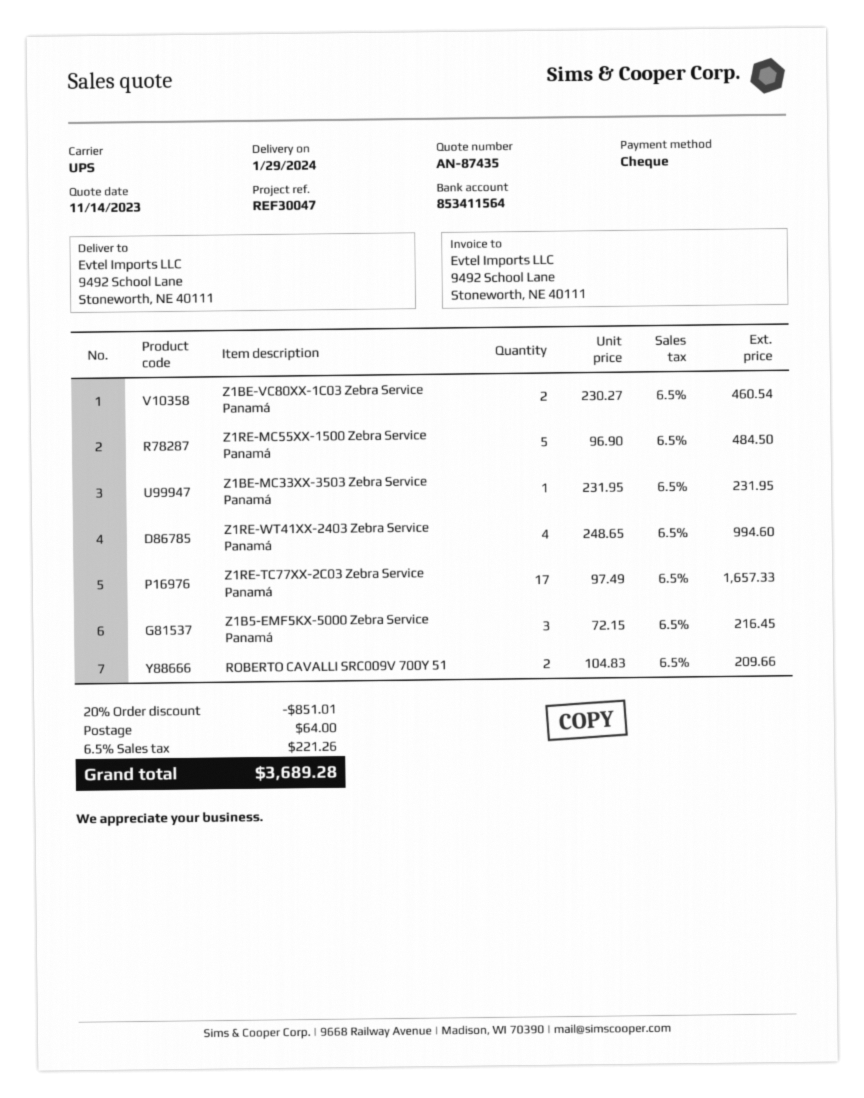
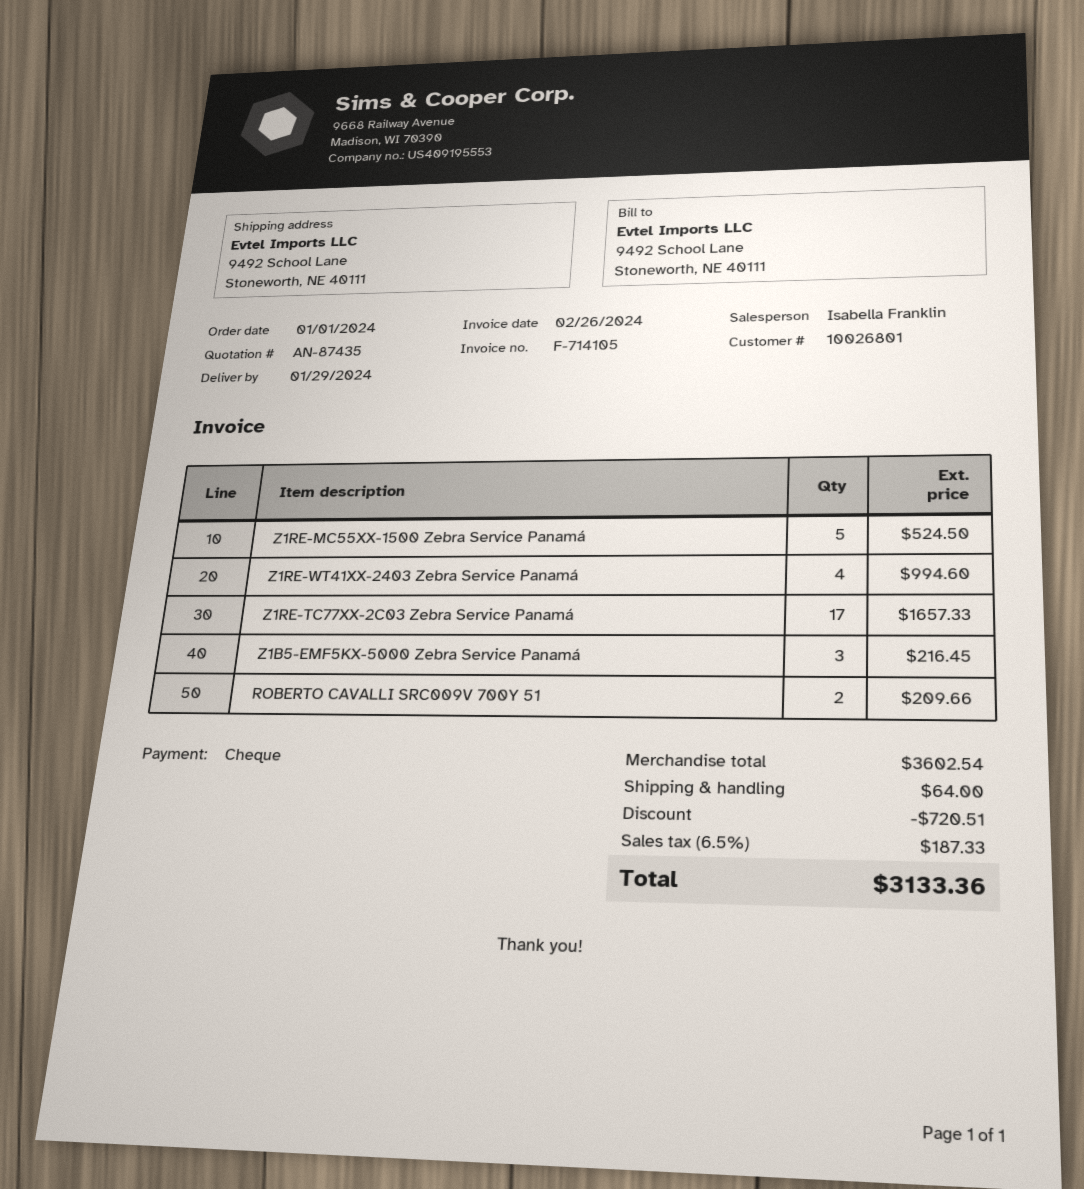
Z1BE-VC80XX-1C03 Zebra Service Panamá: 2 for 460.54 -> none
Z1RE-MC55XX-1500 Zebra Service Panamá: 5 for 484.50 -> 5 for 524.50
Z1BE-MC33XX-3503 Zebra Service Panamá: 1 for 231.95 -> none
discount: 851.01 -> 720.51
tax: 6.5% = 221.26 -> 6.5% = 187.33
total: 3689.28 -> 3133.36

